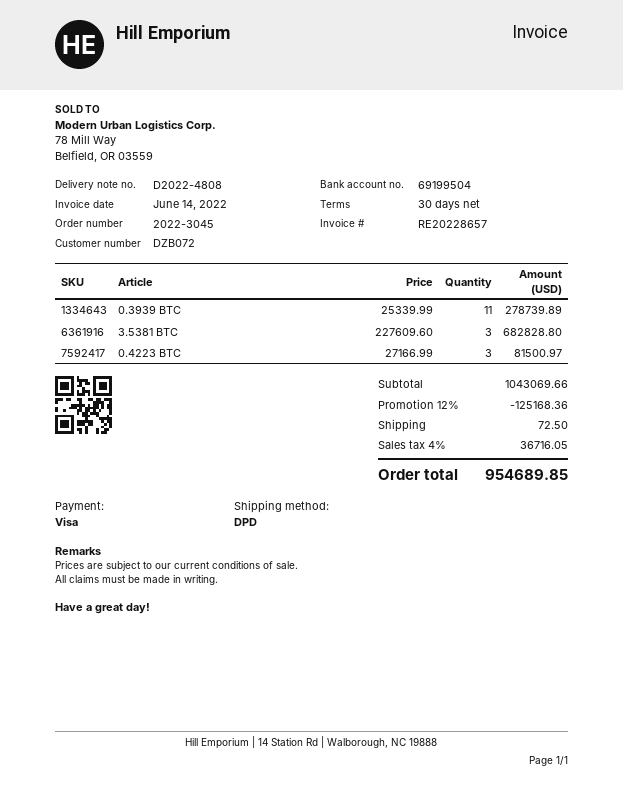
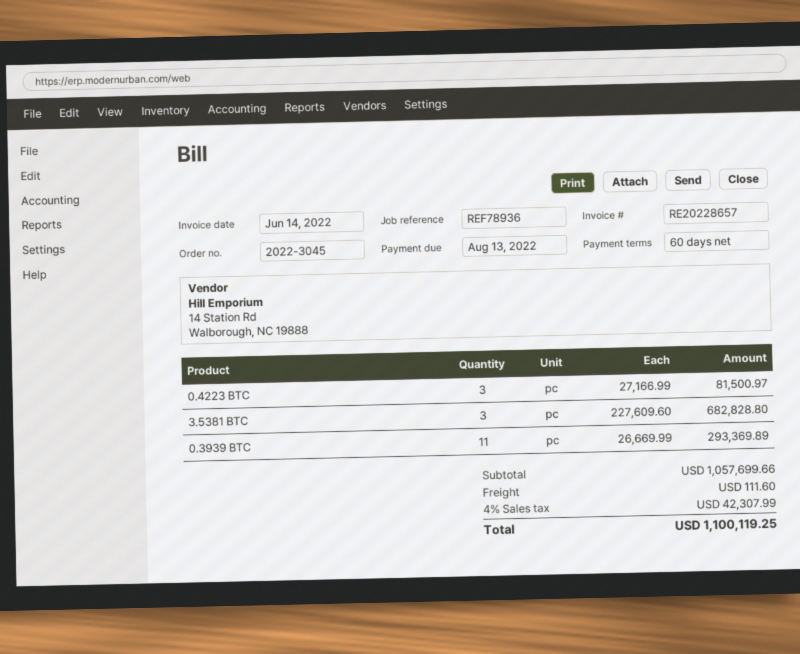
payment terms: 30 days -> 60 days
0.3939 BTC: 11 x 25339.99 = 278739.89 -> 11 x 26669.99 = 293369.89
subtotal: 1043069.66 -> 1057699.66
discount: 12% = 125168.36 -> none
shipping: 72.50 -> 111.60
tax: 4% = 36716.05 -> 4% = 42307.99
total: 954689.85 -> 1100119.25

